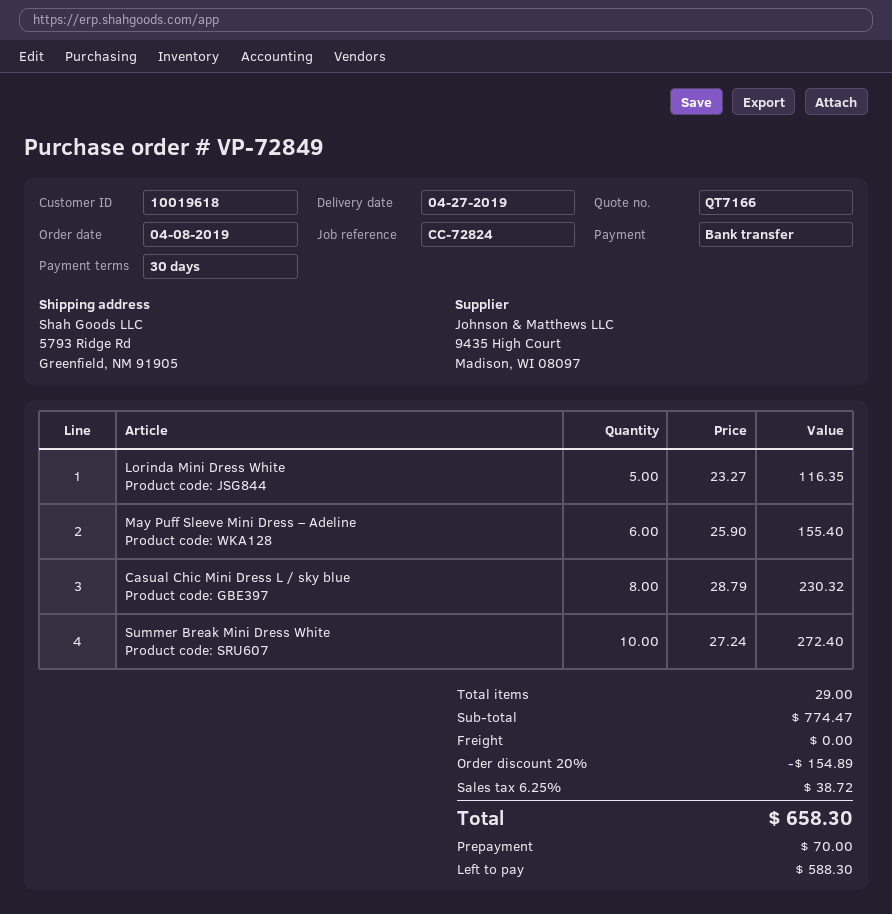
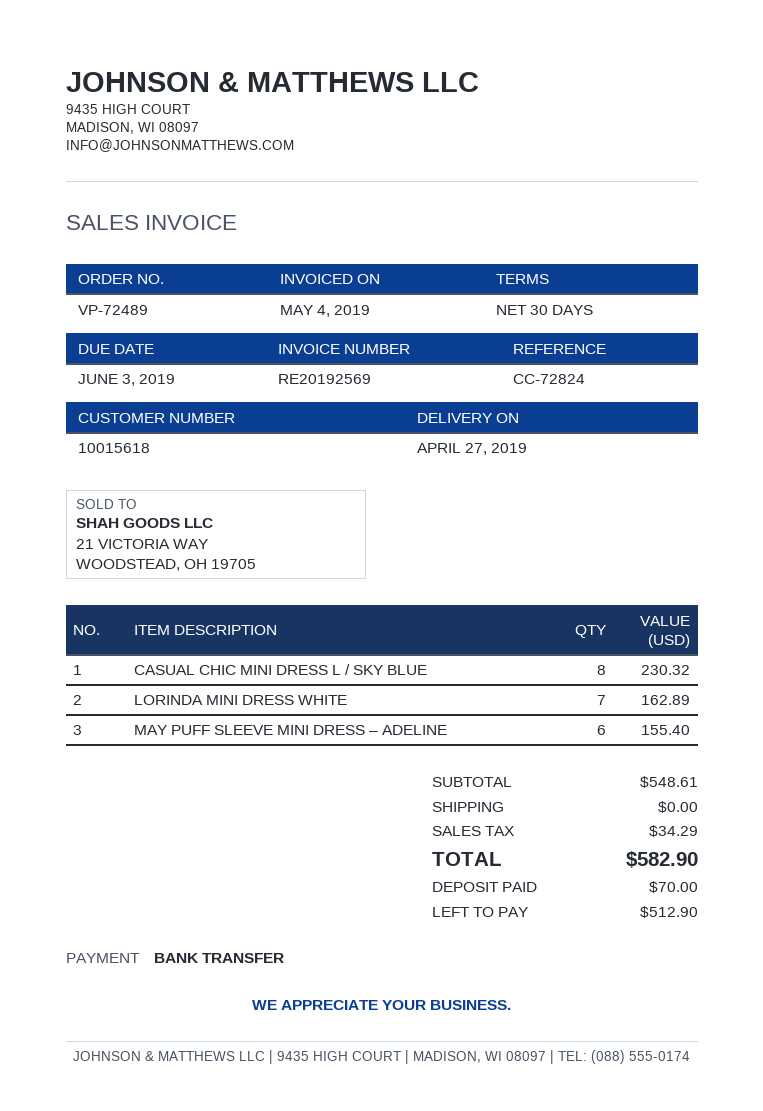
order number: VP-72849 -> VP-72489
customer number: 10019618 -> 10015618
Lorinda Mini Dress White: 5 for 116.35 -> 7 for 162.89
Summer Break Mini Dress White: 10 for 272.40 -> none
subtotal: 774.47 -> 548.61
discount: 20% = 154.89 -> none
tax: 38.72 -> 34.29
total: 658.30 -> 582.90
balance: 588.30 -> 512.90

